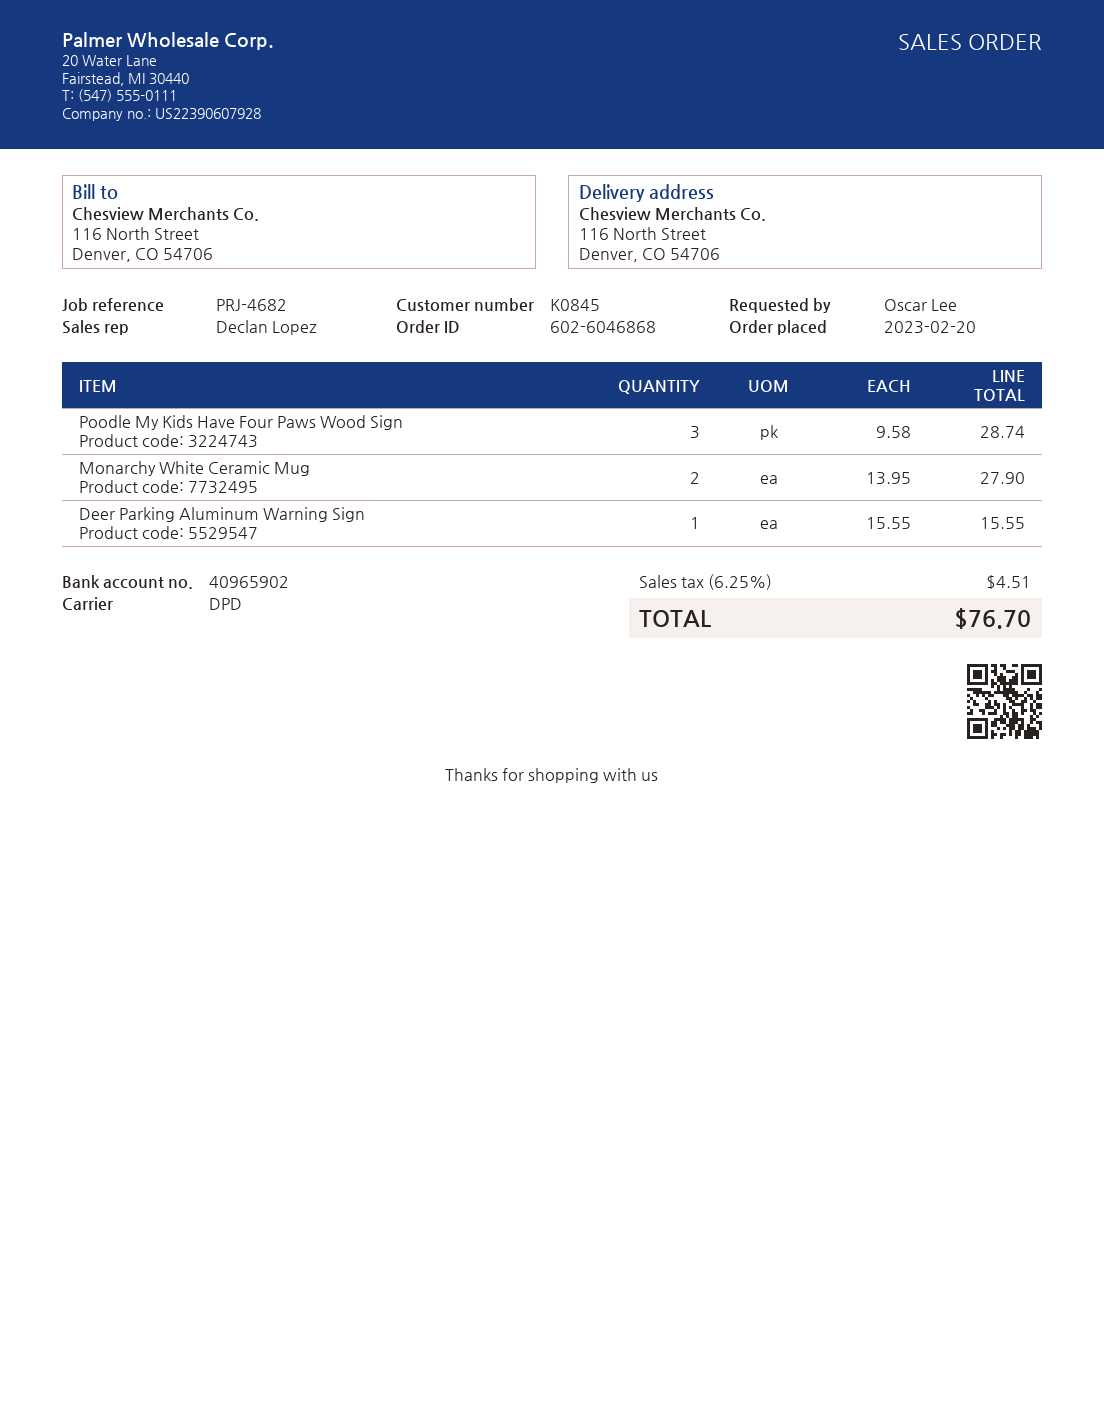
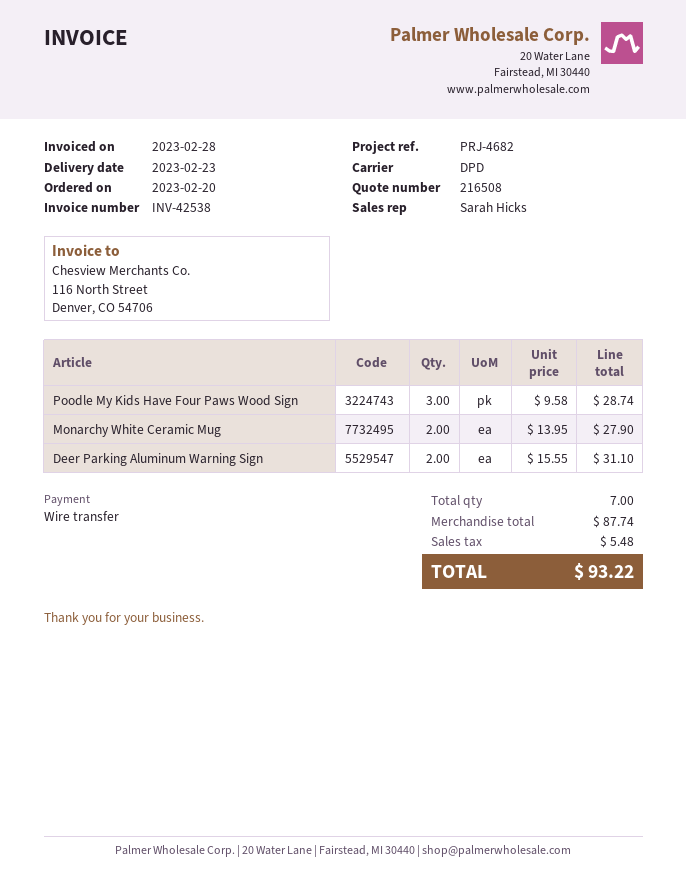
sales rep: Declan Lopez -> Sarah Hicks
Deer Parking Aluminum Warning Sign: 1 x 15.55 = 15.55 -> 2 x 15.55 = 31.10
tax: 4.51 -> 5.48
total: 76.70 -> 93.22

